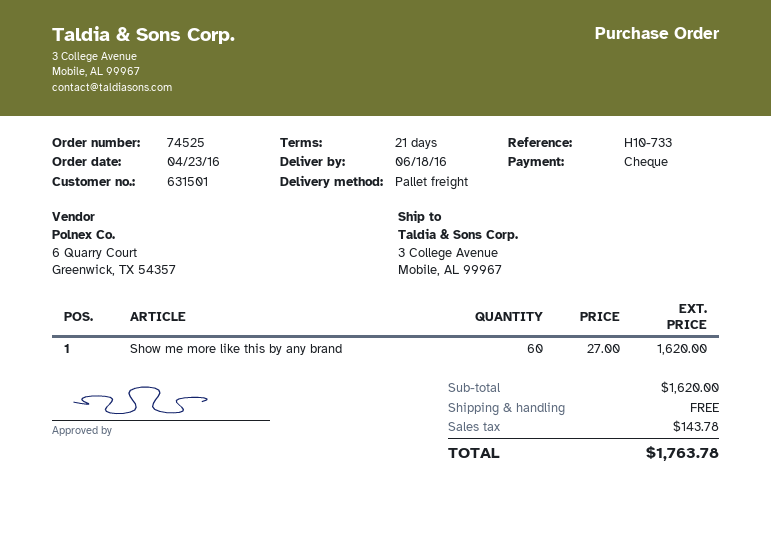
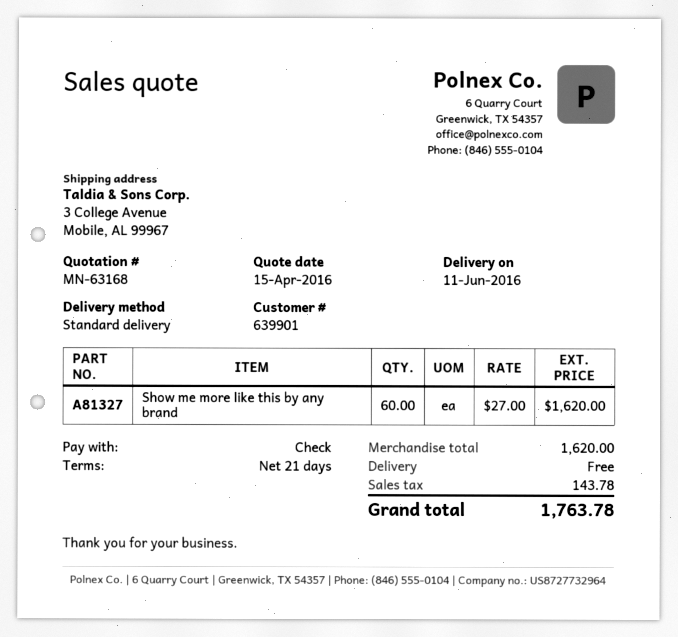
delivery date: 2016-06-18 -> 2016-06-11
customer number: 631501 -> 639901
shipping method: pallet freight -> standard

